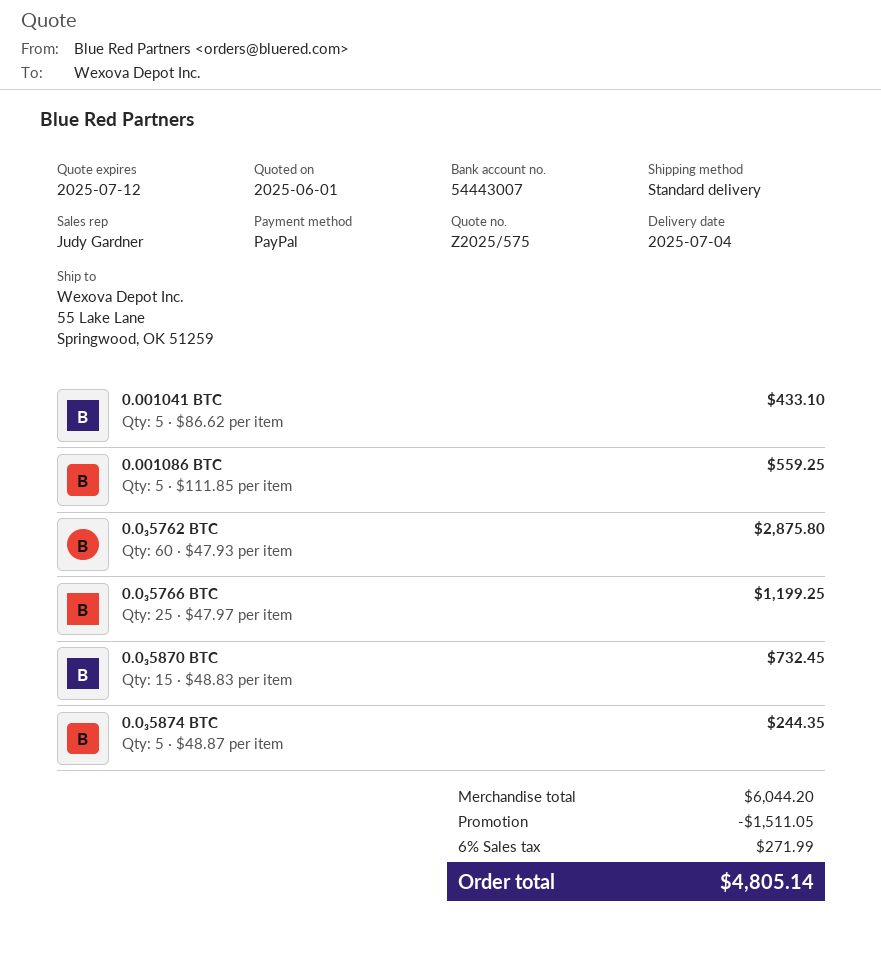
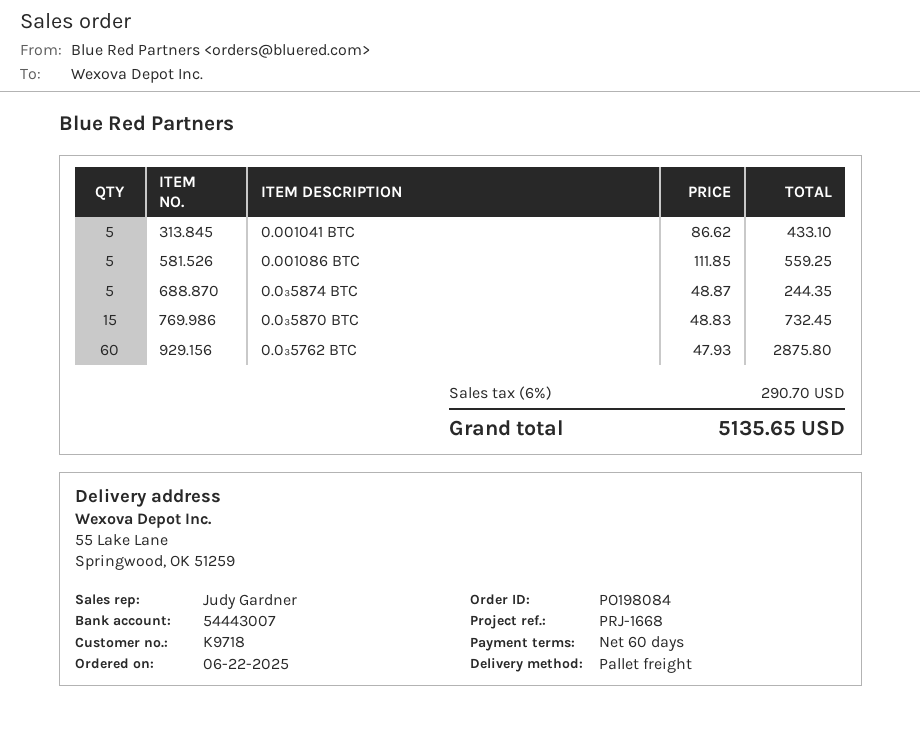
shipping method: standard -> pallet freight
0.0₃5766 BTC: 25 x 47.97 = 1199.25 -> none
discount: 1511.05 -> none
tax: 6% = 271.99 -> 6% = 290.70
total: 4805.14 -> 5135.65

